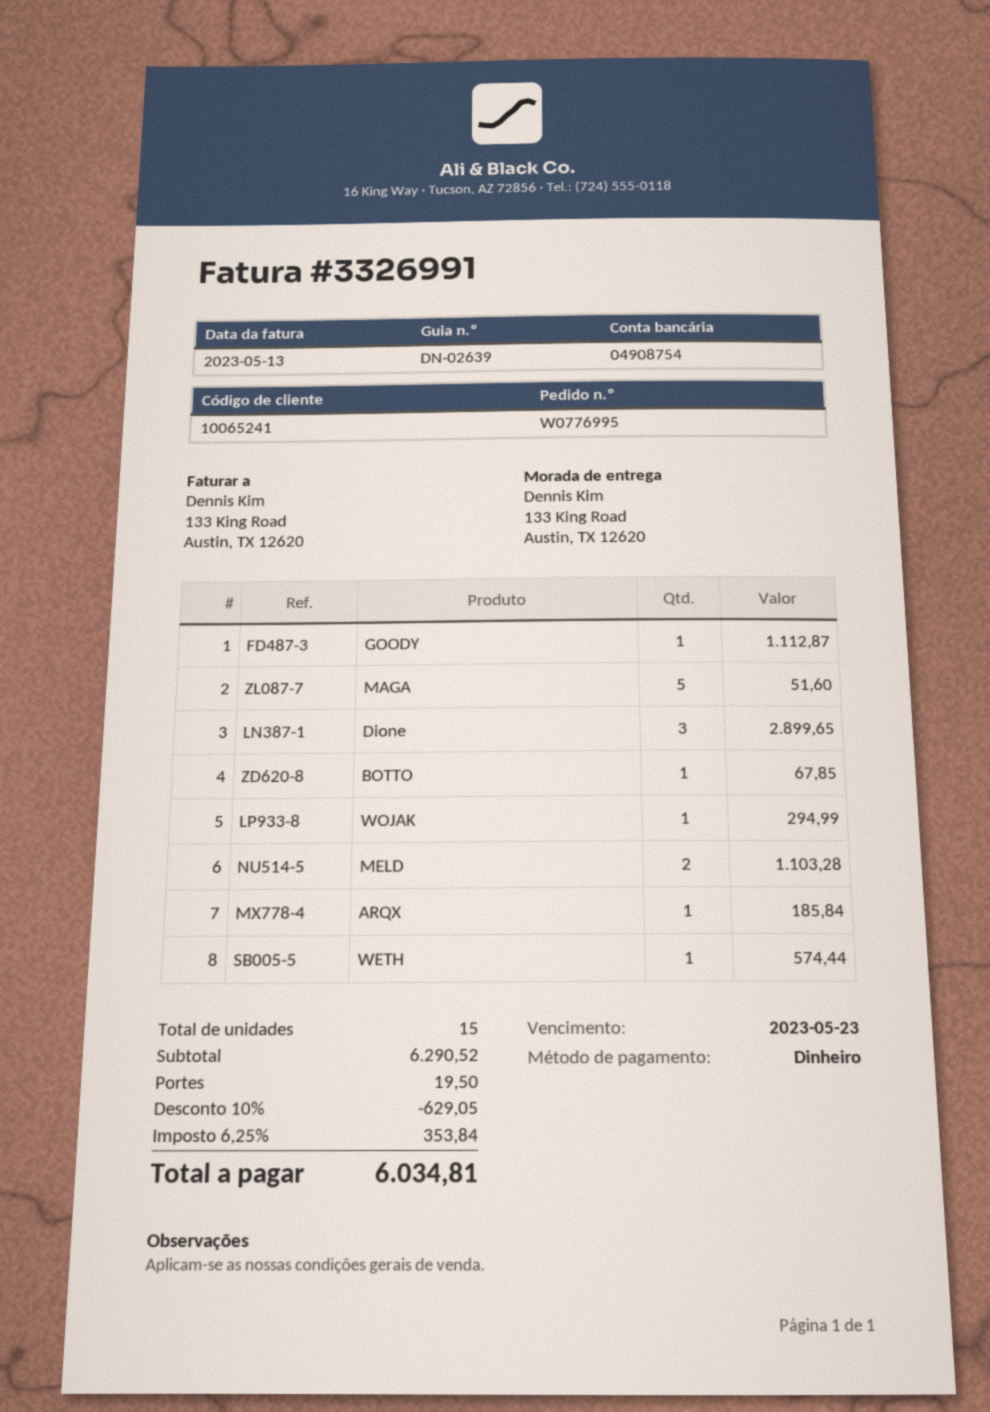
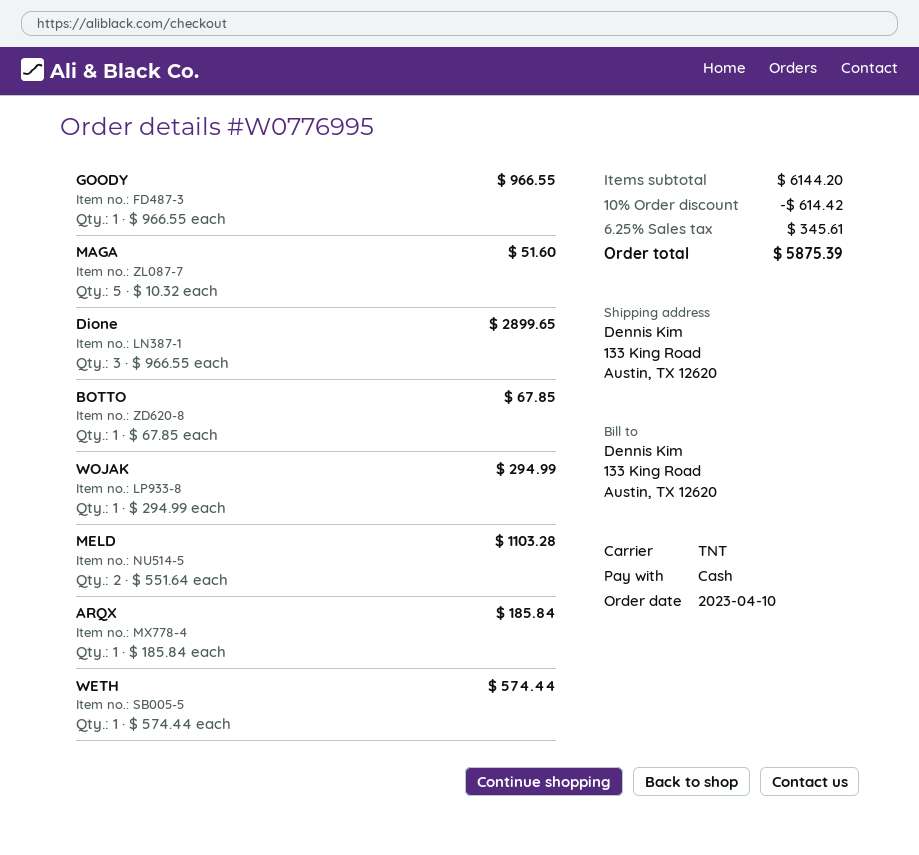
GOODY: 1 for 1112.87 -> 1 for 966.55
subtotal: 6290.52 -> 6144.20
discount: 10% = 629.05 -> 10% = 614.42
shipping: 19.50 -> none
tax: 6.25% = 353.84 -> 6.25% = 345.61
total: 6034.81 -> 5875.39

